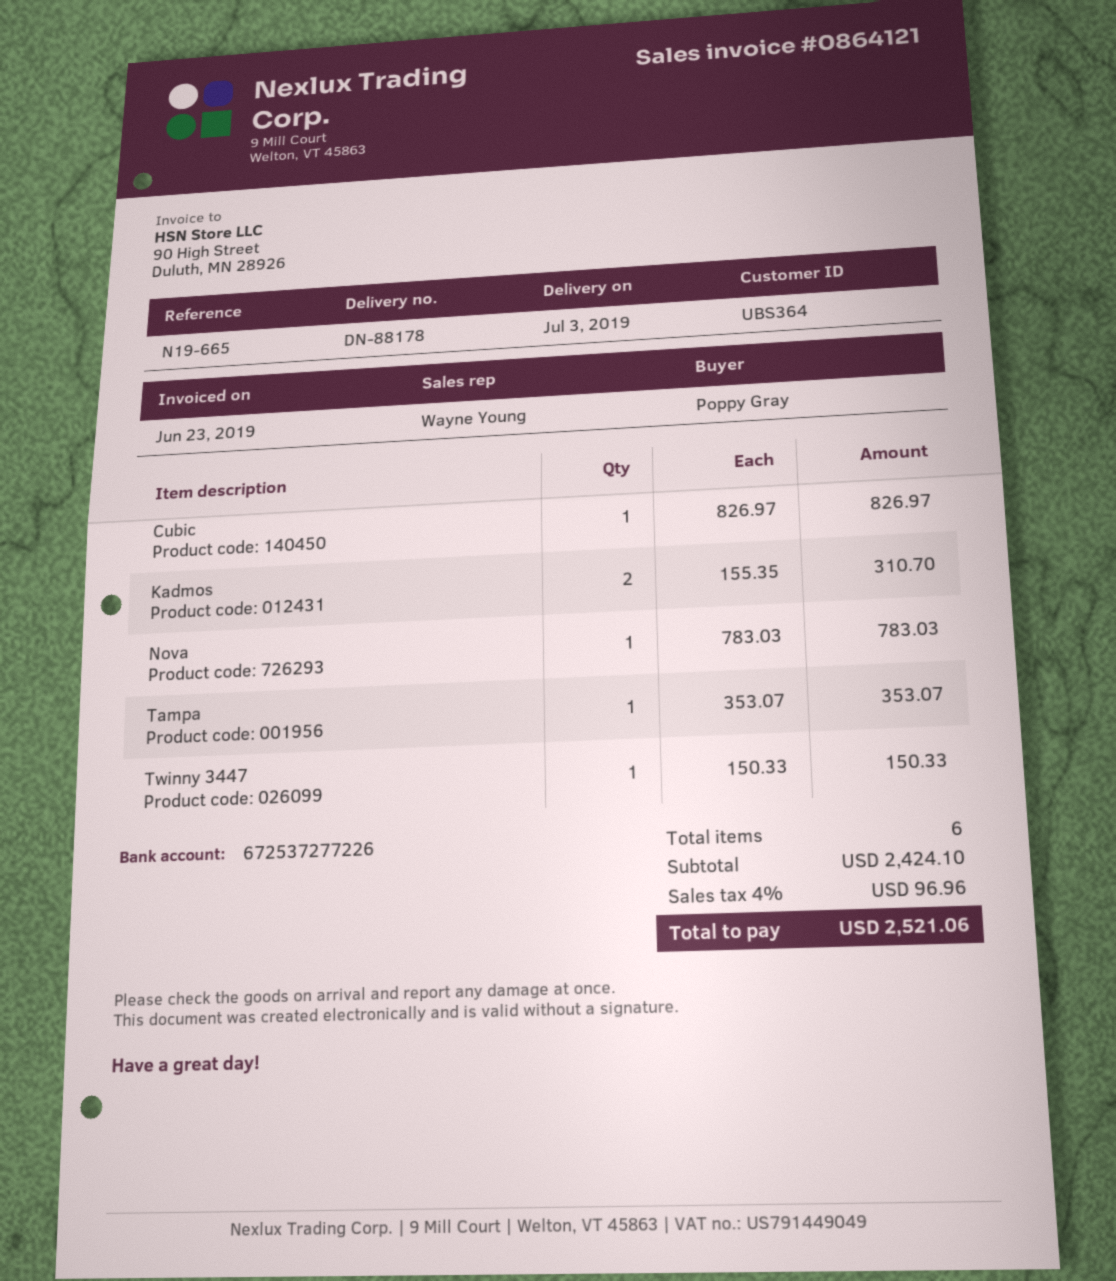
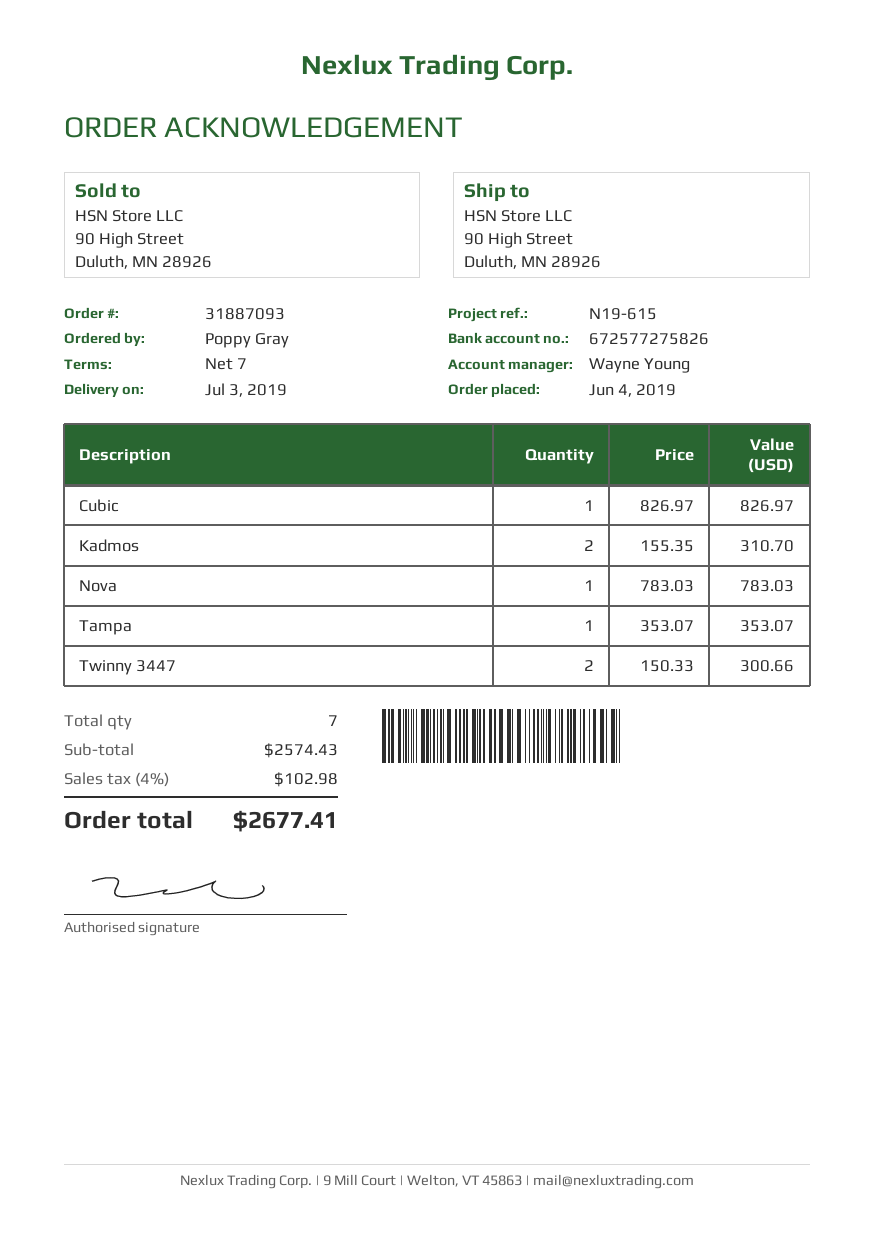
reference: N19-665 -> N19-615
bank account: 672537277226 -> 672577275826
Twinny 3447: 1 x 150.33 = 150.33 -> 2 x 150.33 = 300.66
total quantity: 6 -> 7
subtotal: 2424.10 -> 2574.43
tax: 4% = 96.96 -> 4% = 102.98
total: 2521.06 -> 2677.41

